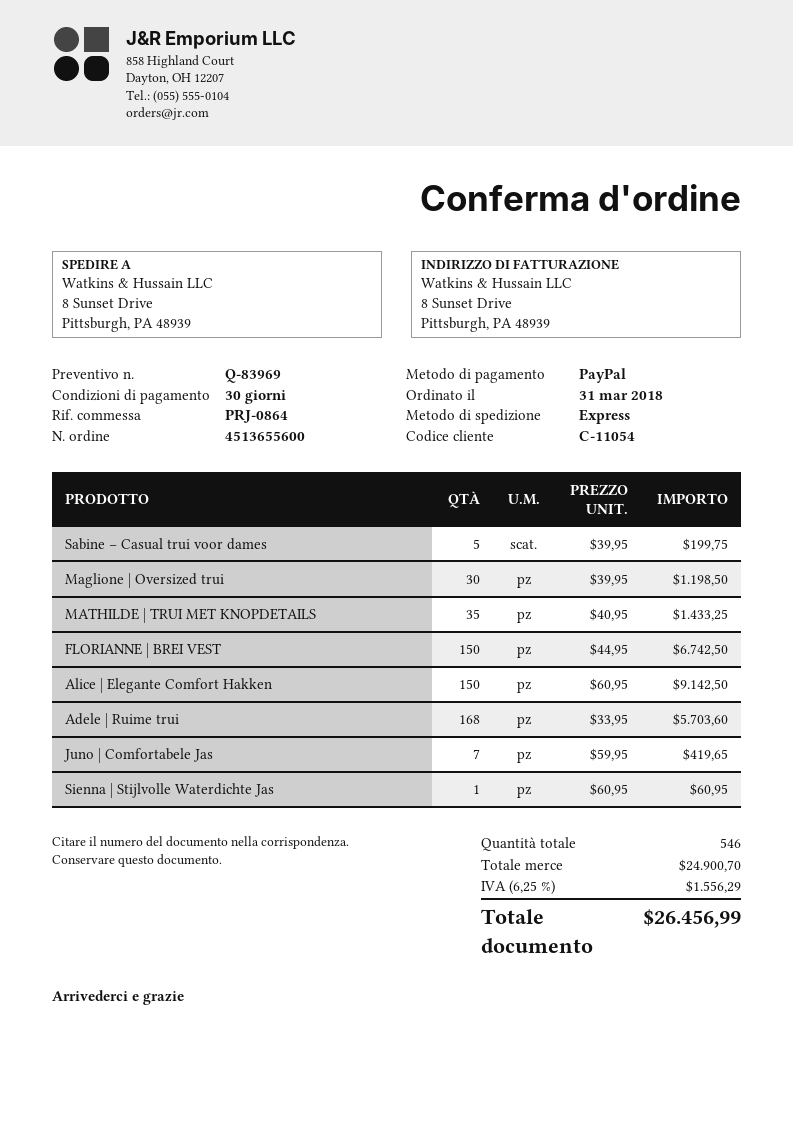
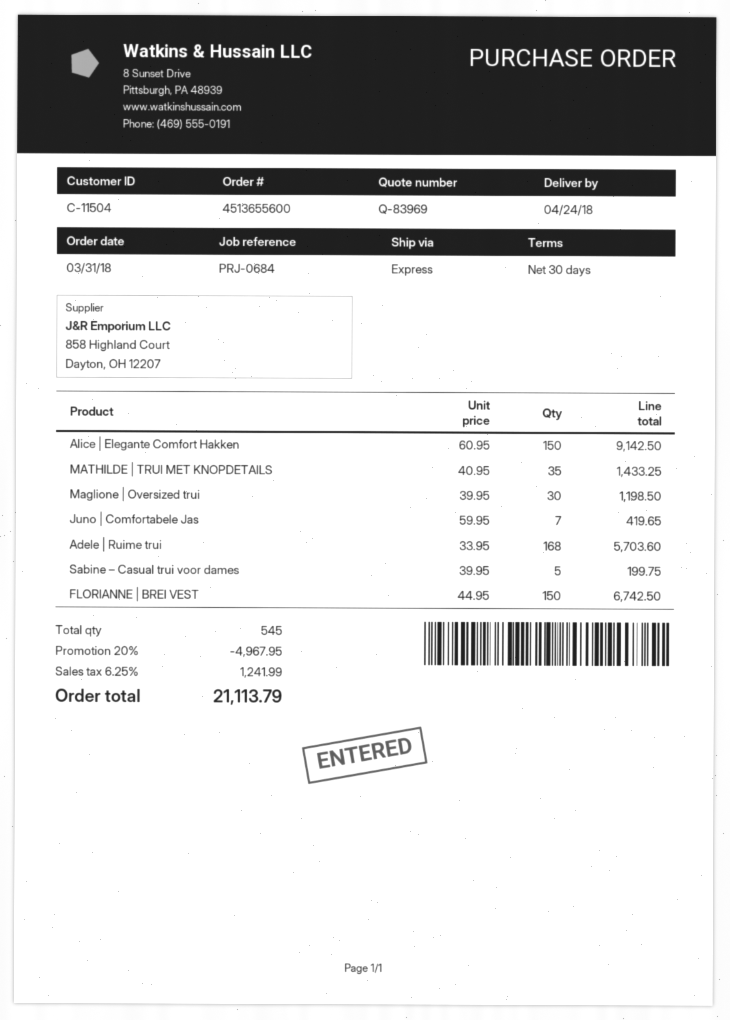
customer number: C-11054 -> C-11504
reference: PRJ-0864 -> PRJ-0684
Sienna | Stijlvolle Waterdichte Jas: 1 x 60.95 = 60.95 -> none
total quantity: 546 -> 545
discount: none -> 20% = 4967.95
tax: 6.25% = 1556.29 -> 6.25% = 1241.99
total: 26456.99 -> 21113.79

